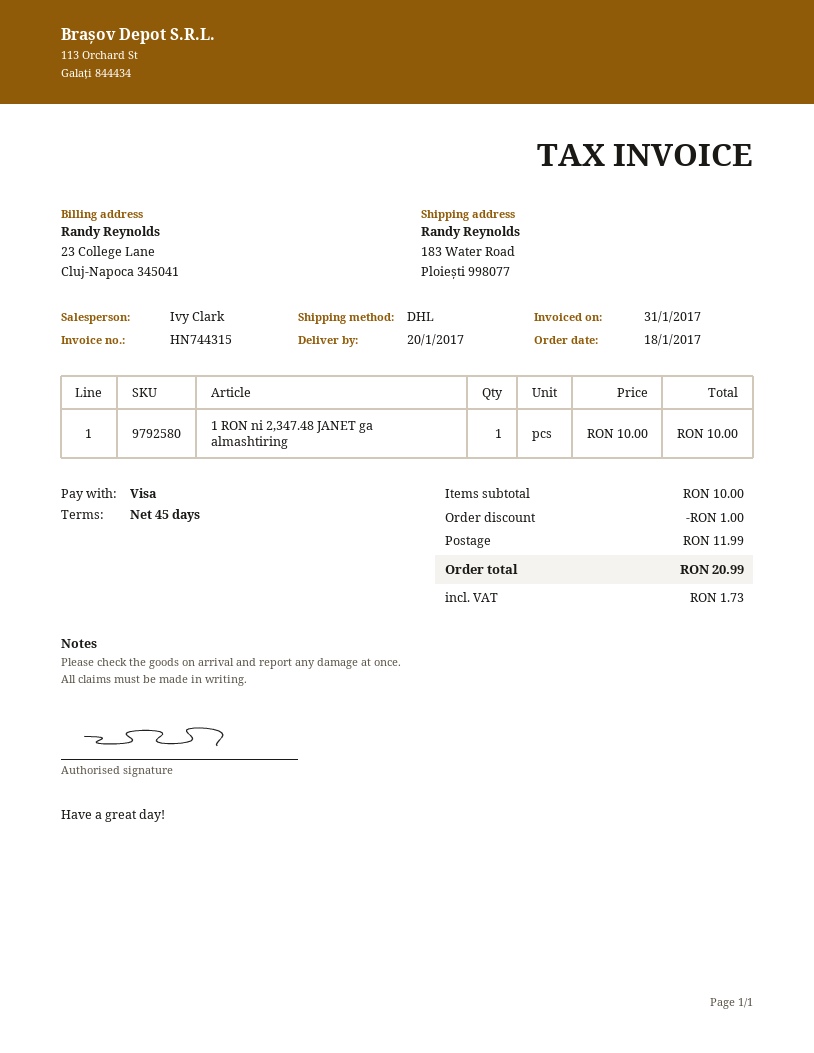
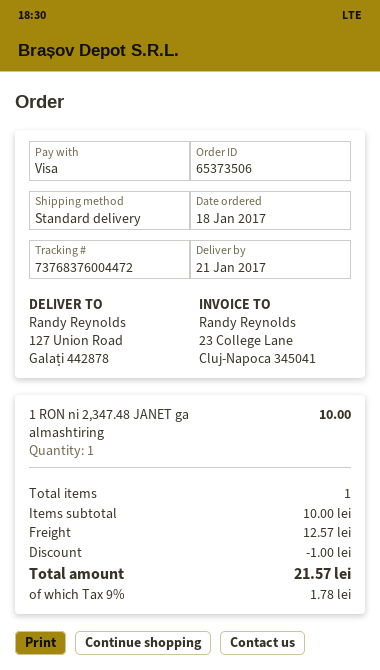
delivery date: 2017-01-20 -> 2017-01-21
shipping method: DHL -> standard
ship to: 183 Water Road, Ploiești 998077 -> 127 Union Road, Galați 442878
shipping: 11.99 -> 12.57
tax: 1.73 -> 1.78
total: 20.99 -> 21.57

